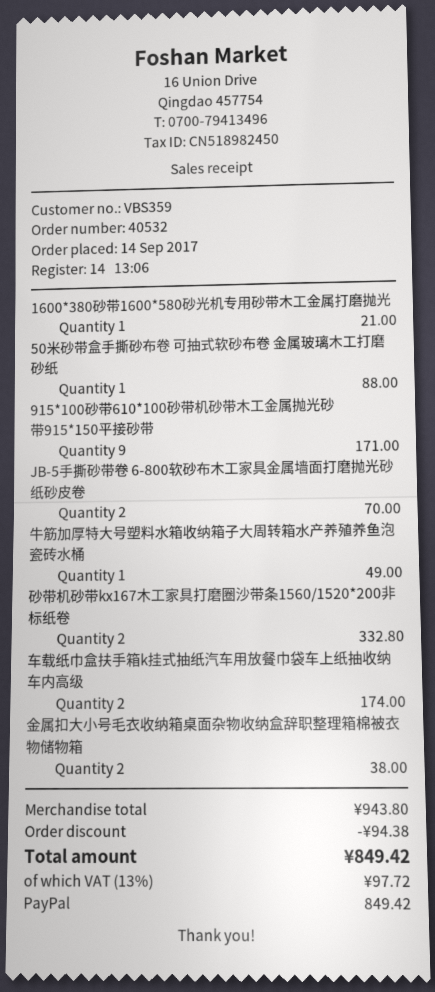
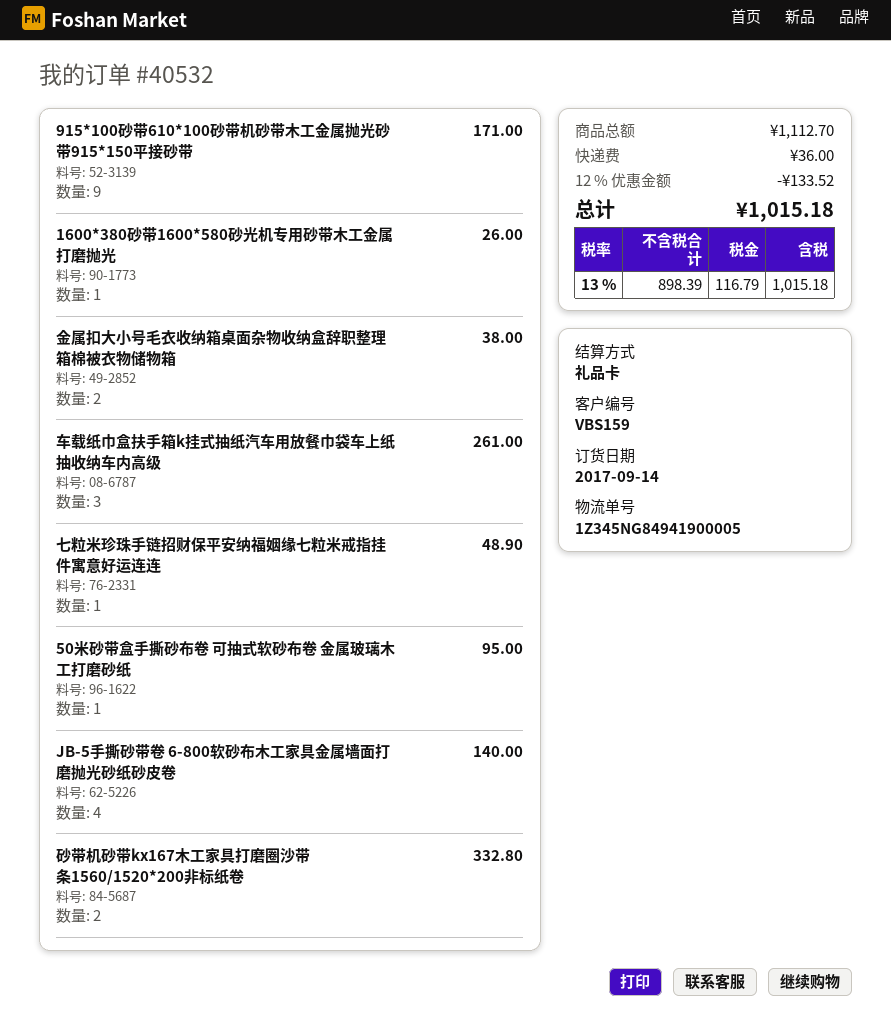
customer number: VBS359 -> VBS159
payment method: PayPal -> gift card
1600*380砂带1600*580砂光机专用砂带木工金属打磨抛光: 1 for 21.00 -> 1 for 26.00
50米砂带盒手撕砂布卷 可抽式软砂布卷 金属玻璃木工打磨砂纸: 1 for 88.00 -> 1 for 95.00
JB-5手撕砂带卷 6-800软砂布木工家具金属墙面打磨抛光砂纸砂皮卷: 2 for 70.00 -> 4 for 140.00
牛筋加厚特大号塑料水箱收纳箱子大周转箱水产养殖养鱼泡瓷砖水桶: 1 for 49.00 -> none
车载纸巾盒扶手箱k挂式抽纸汽车用放餐巾袋车上纸抽收纳车内高级: 2 for 174.00 -> 3 for 261.00
七粒米珍珠手链招财保平安纳福姻缘七粒米戒指挂件寓意好运连连: none -> 1 for 48.90
subtotal: 943.80 -> 1112.70
discount: 94.38 -> 133.52
shipping: none -> 36.00
tax: 13% = 97.72 -> 13% = 116.79
total: 849.42 -> 1015.18

